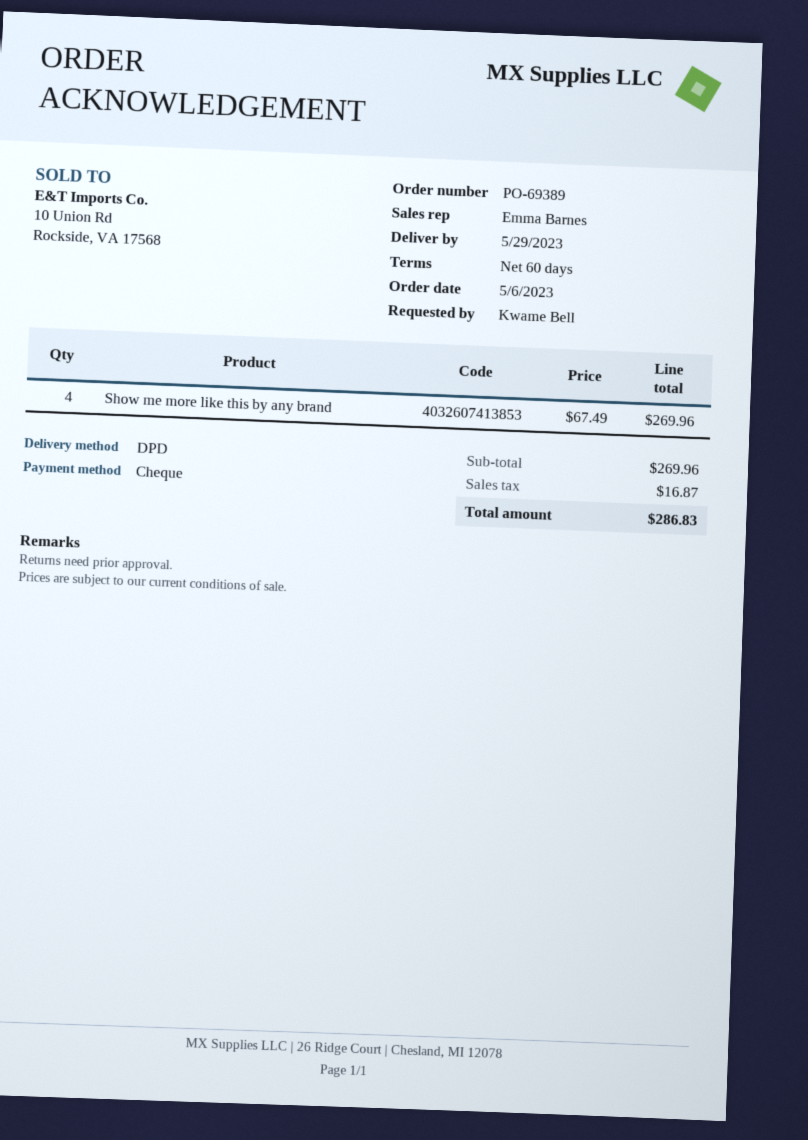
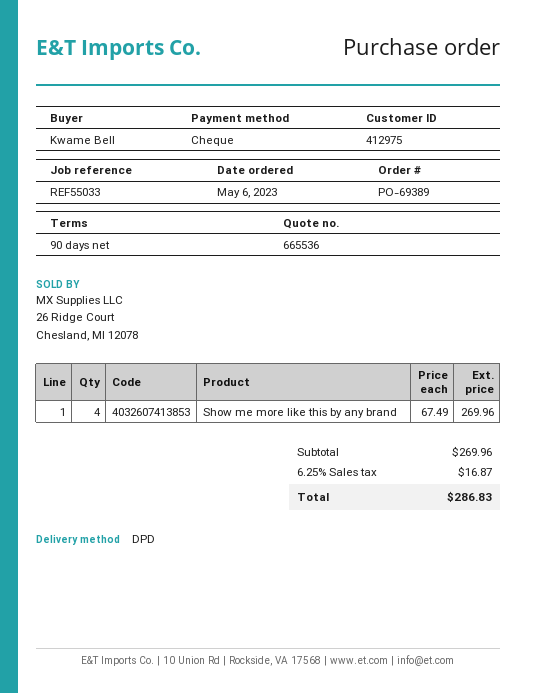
payment terms: 60 days -> 90 days

